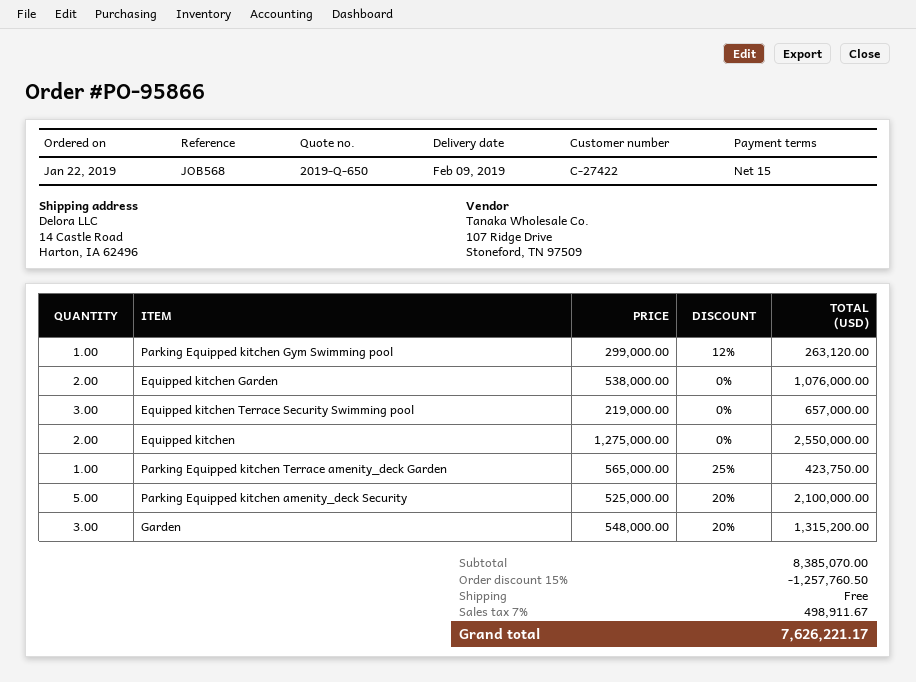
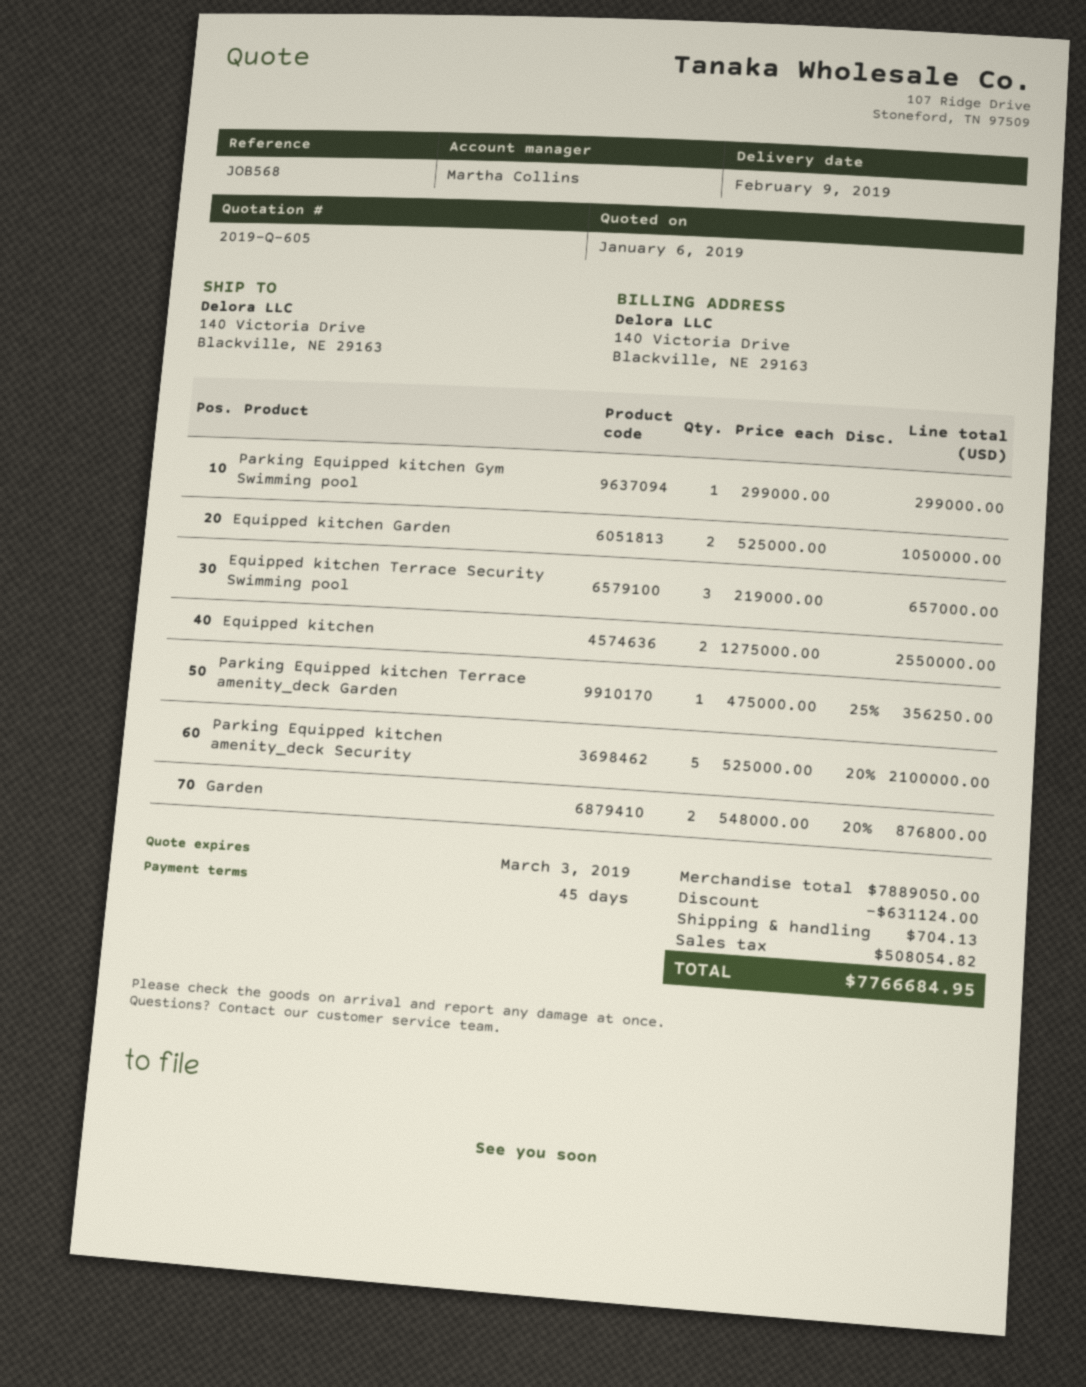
quote number: 2019-Q-650 -> 2019-Q-605
payment terms: 15 days -> 45 days
ship to: 14 Castle Road, Harton, IA 62496 -> 140 Victoria Drive, Blackville, NE 29163
Parking Equipped kitchen Gym Swimming pool: 1 x 299000.00 - 12% = 263120.00 -> 1 x 299000.00 = 299000.00
Equipped kitchen Garden: 2 x 538000.00 = 1076000.00 -> 2 x 525000.00 = 1050000.00
Parking Equipped kitchen Terrace amenity_deck Garden: 1 x 565000.00 - 25% = 423750.00 -> 1 x 475000.00 - 25% = 356250.00
Garden: 3 x 548000.00 - 20% = 1315200.00 -> 2 x 548000.00 - 20% = 876800.00
subtotal: 8385070.00 -> 7889050.00
discount: 1257760.50 -> 631124.00
shipping: 0.00 -> 704.13
tax: 498911.67 -> 508054.82
total: 7626221.17 -> 7766684.95

